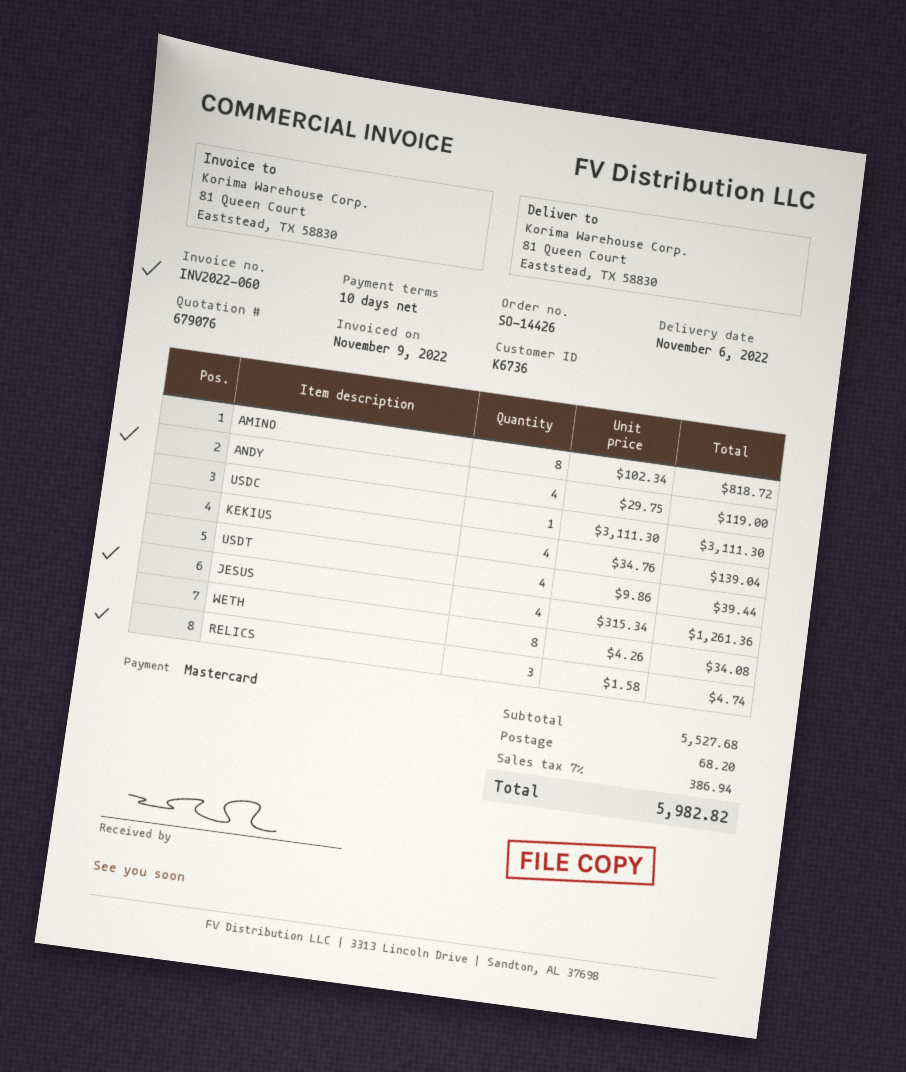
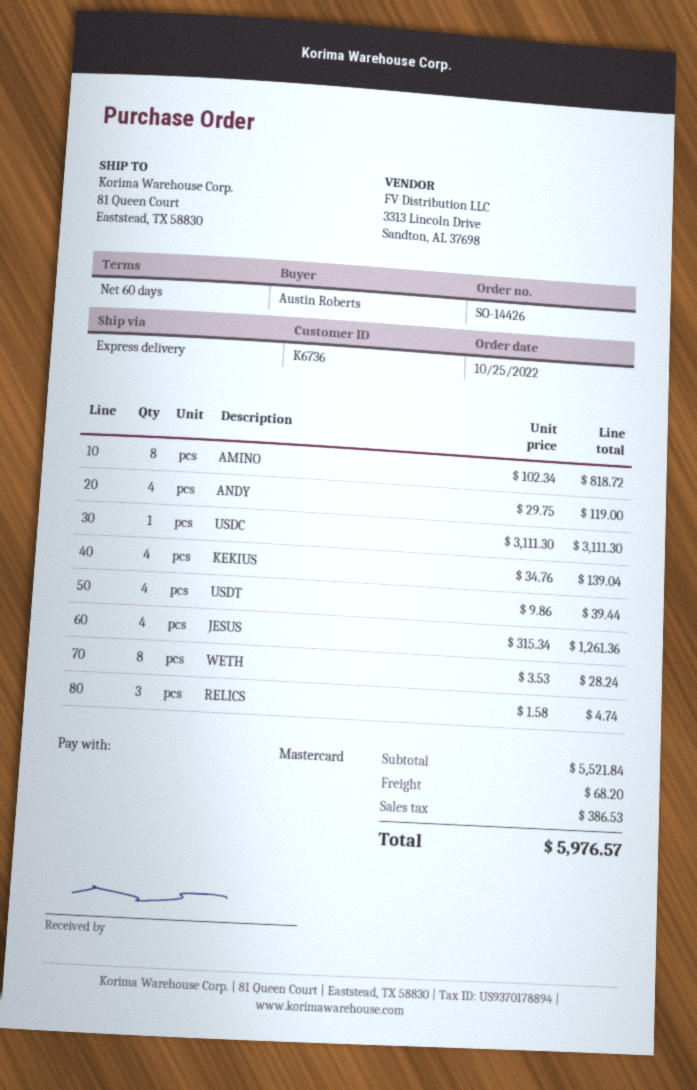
payment terms: 10 days -> 60 days
WETH: 8 x 4.26 = 34.08 -> 8 x 3.53 = 28.24
subtotal: 5527.68 -> 5521.84
tax: 386.94 -> 386.53
total: 5982.82 -> 5976.57

